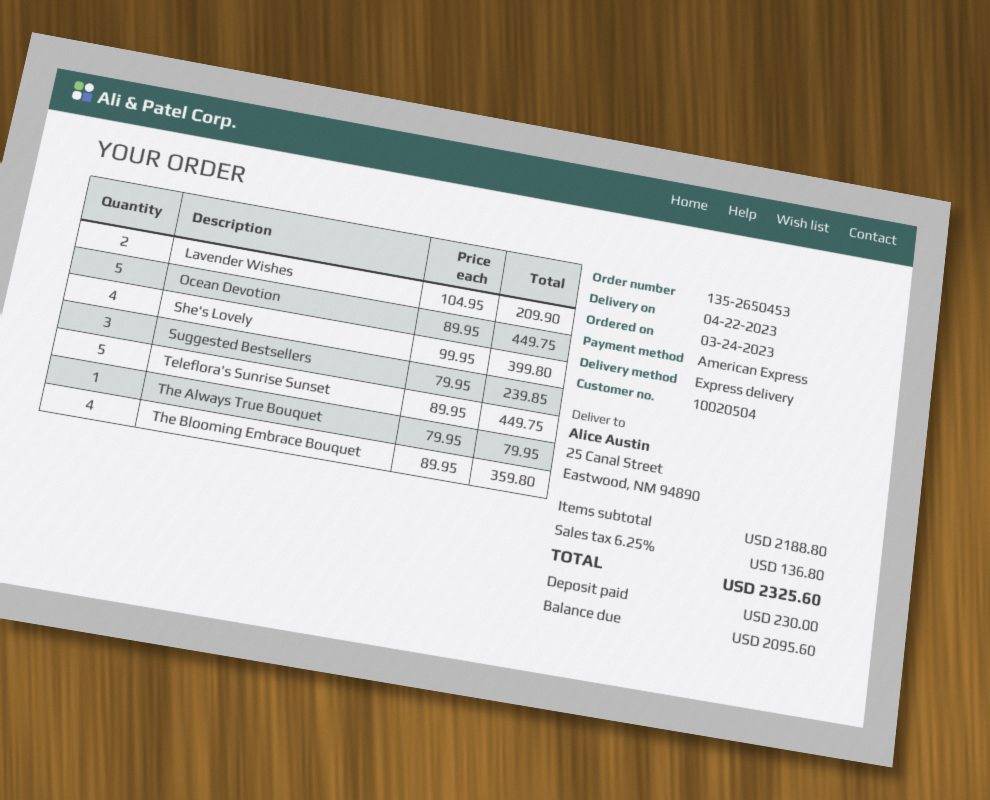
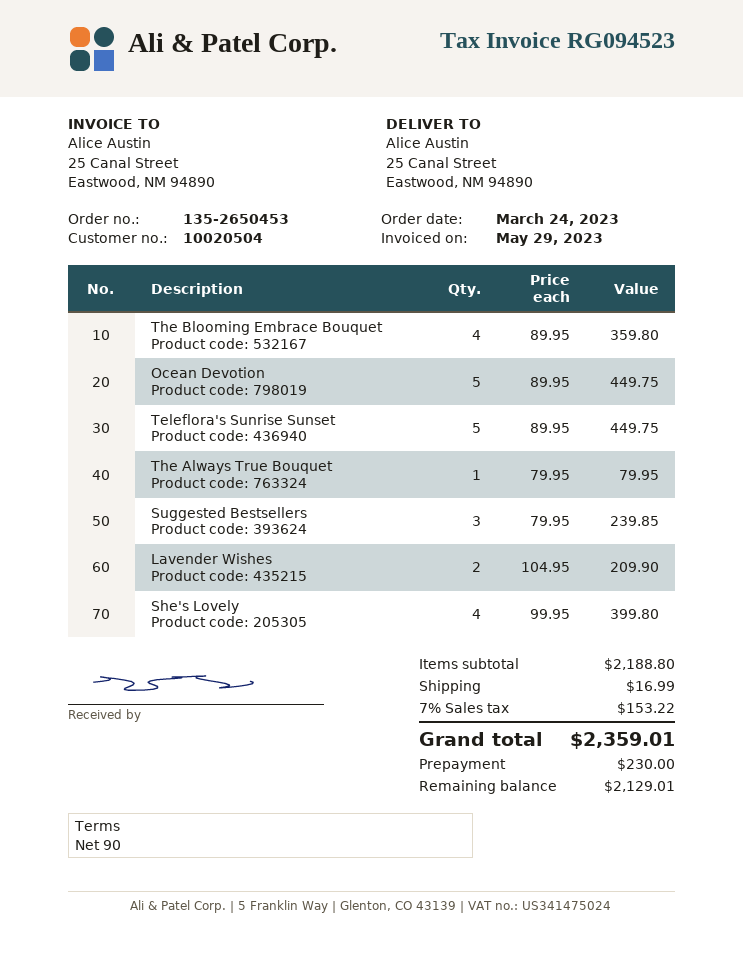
shipping: none -> 16.99
tax: 6.25% = 136.80 -> 7% = 153.22
total: 2325.60 -> 2359.01
balance: 2095.60 -> 2129.01

